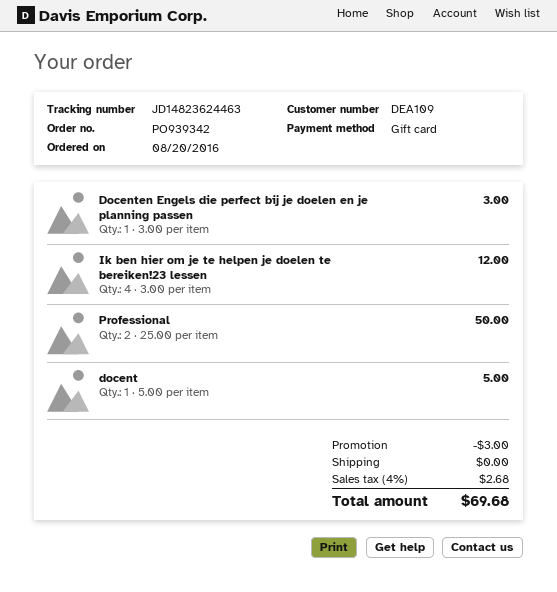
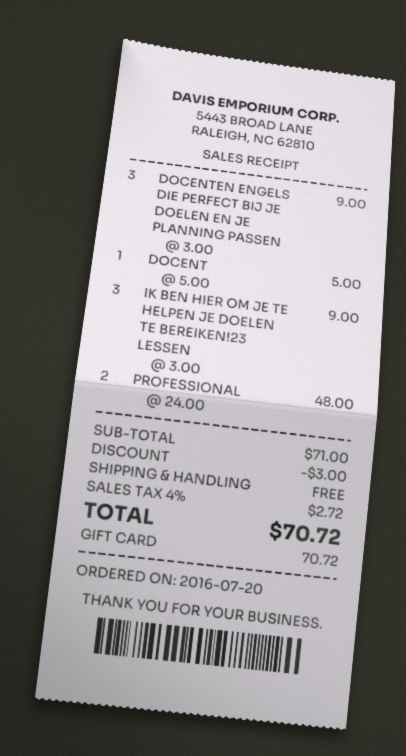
order date: 2016-08-20 -> 2016-07-20
Docenten Engels die perfect bij je doelen en je planning passen: 1 x 3.00 = 3.00 -> 3 x 3.00 = 9.00
Ik ben hier om je te helpen je doelen te bereiken!23 lessen: 4 x 3.00 = 12.00 -> 3 x 3.00 = 9.00
Professional: 2 x 25.00 = 50.00 -> 2 x 24.00 = 48.00
tax: 4% = 2.68 -> 4% = 2.72
total: 69.68 -> 70.72

